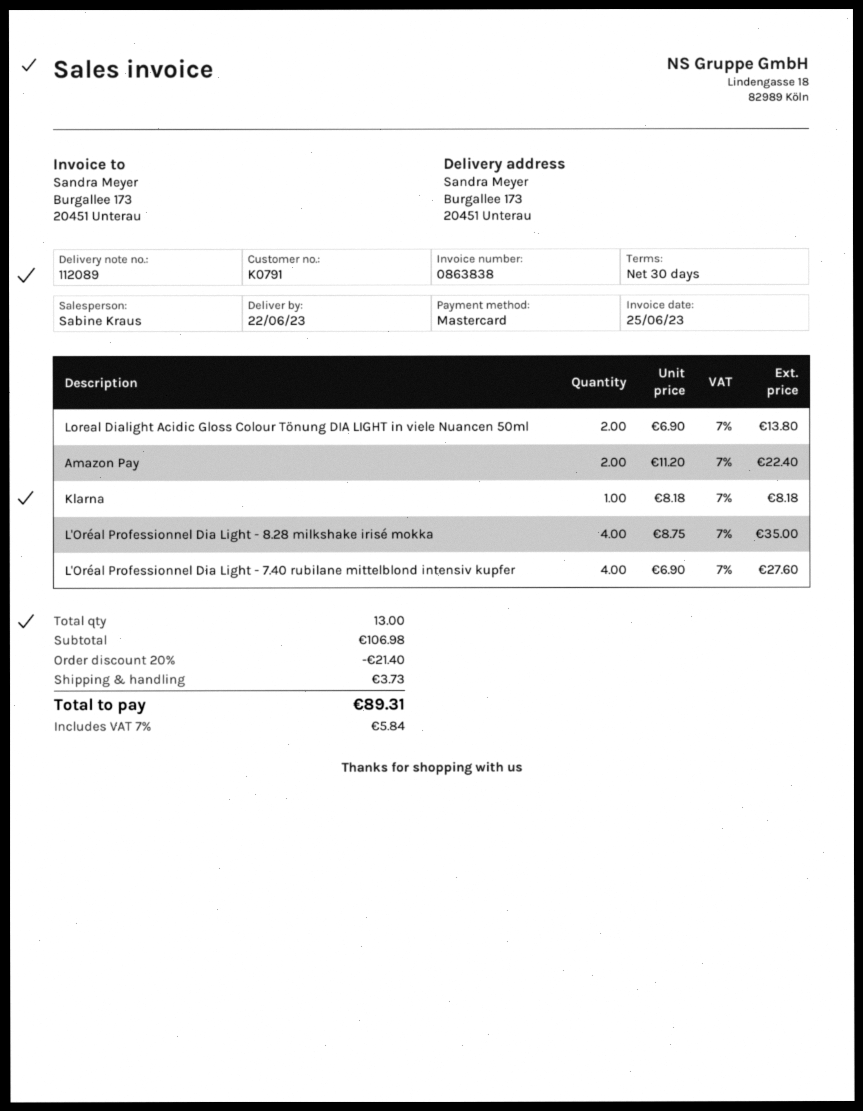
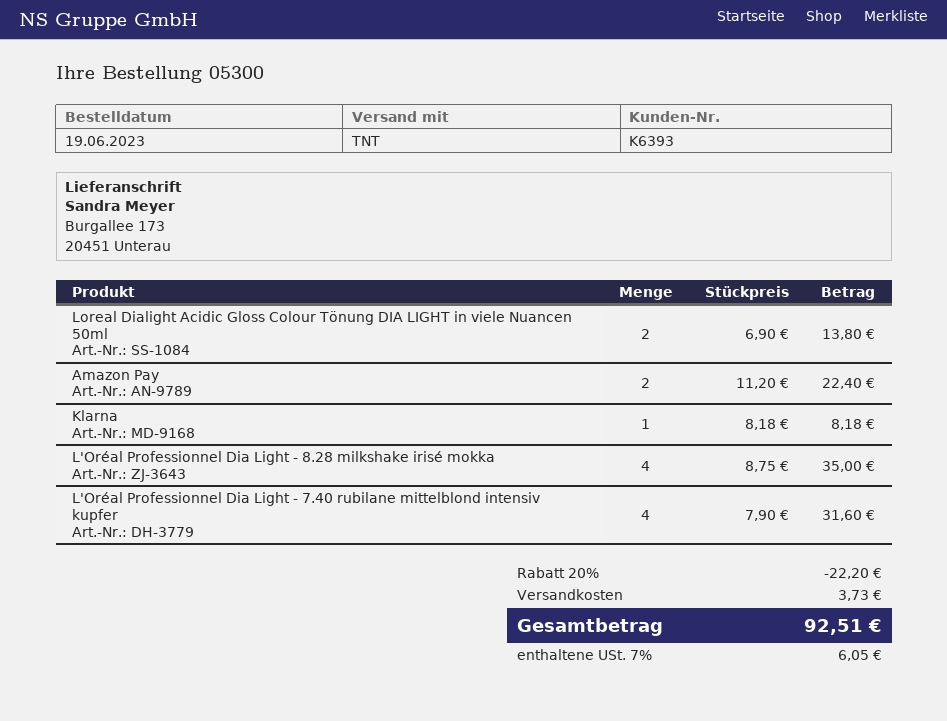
customer number: K0791 -> K6393
L'Oréal Professionnel Dia Light - 7.40 rubilane mittelblond intensiv kupfer: 4 x 6.90 = 27.60 -> 4 x 7.90 = 31.60
discount: 20% = 21.40 -> 20% = 22.20
tax: 7% = 5.84 -> 7% = 6.05
total: 89.31 -> 92.51

